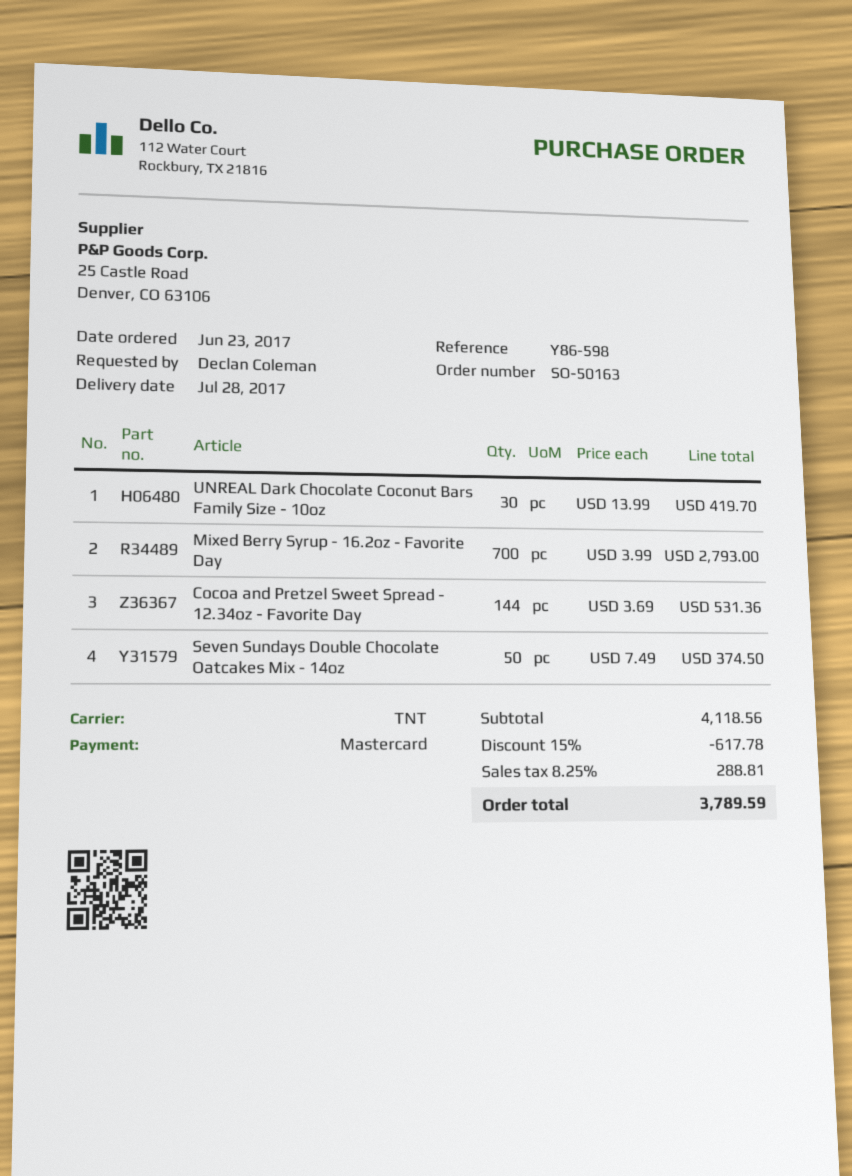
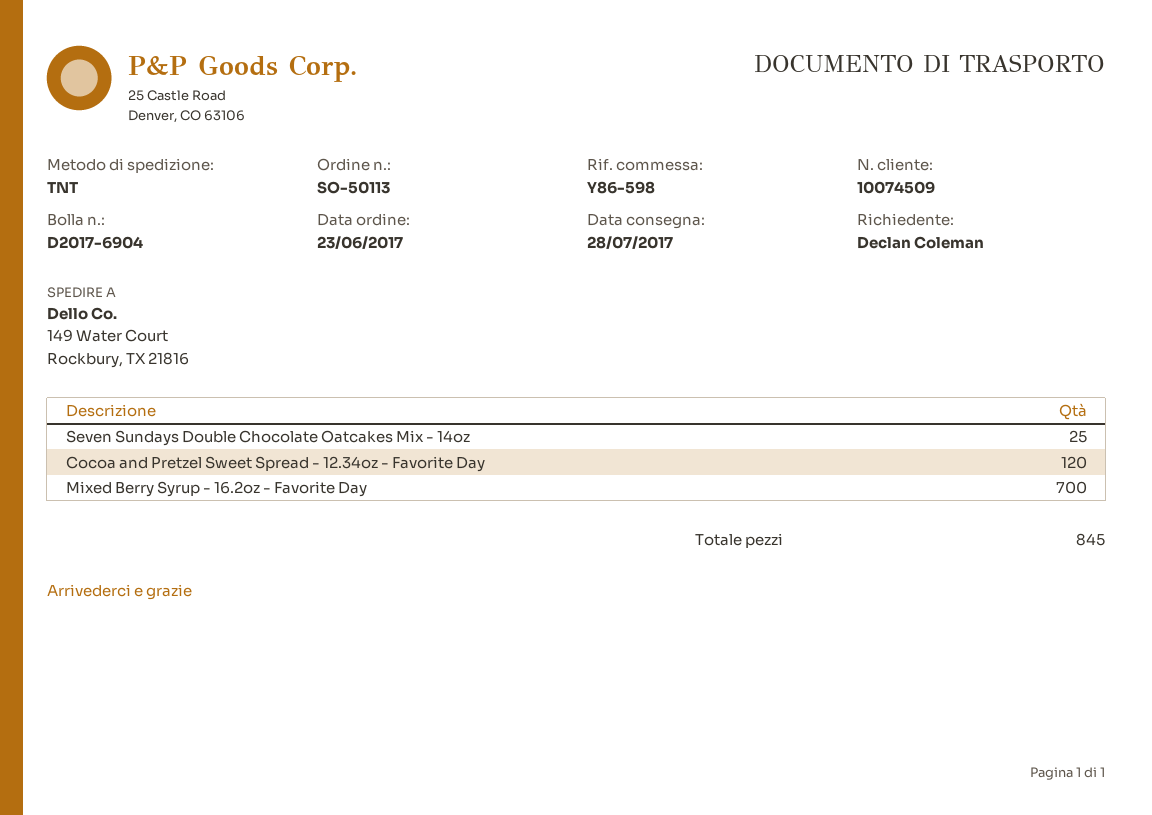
order number: SO-50163 -> SO-50113
UNREAL Dark Chocolate Coconut Bars Family Size - 10oz: 30 -> none
Cocoa and Pretzel Sweet Spread - 12.34oz - Favorite Day: 144 -> 120
Seven Sundays Double Chocolate Oatcakes Mix - 14oz: 50 -> 25

